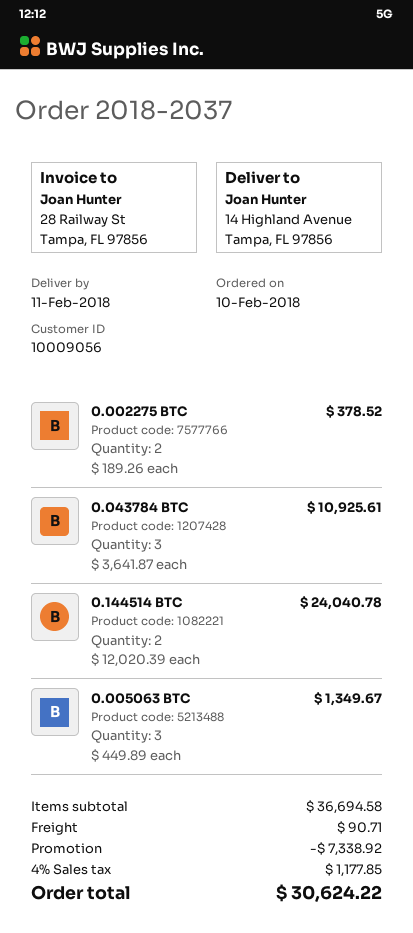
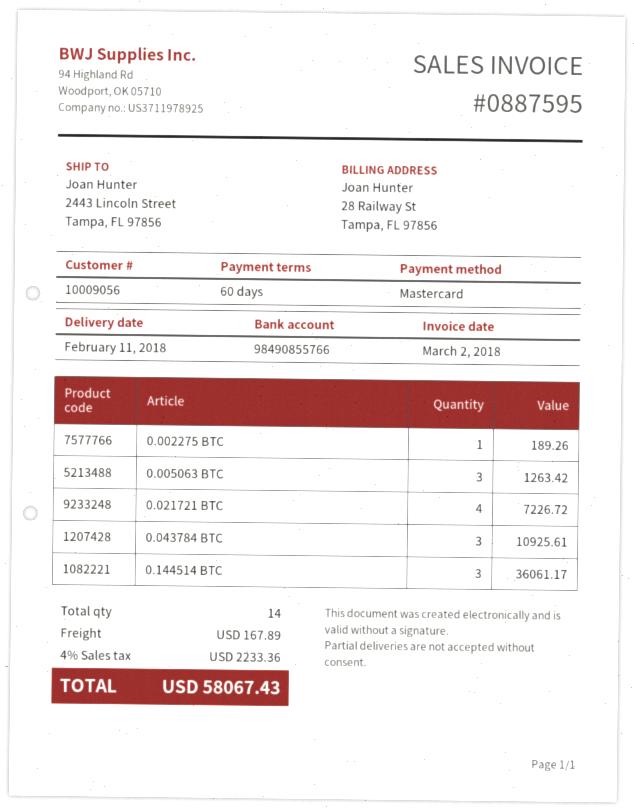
ship to: 14 Highland Avenue, Tampa, FL 97856 -> 2443 Lincoln Street, Tampa, FL 97856
0.002275 BTC: 2 for 378.52 -> 1 for 189.26
0.144514 BTC: 2 for 24040.78 -> 3 for 36061.17
0.005063 BTC: 3 for 1349.67 -> 3 for 1263.42
0.021721 BTC: none -> 4 for 7226.72
discount: 7338.92 -> none
shipping: 90.71 -> 167.89
tax: 4% = 1177.85 -> 4% = 2233.36
total: 30624.22 -> 58067.43

